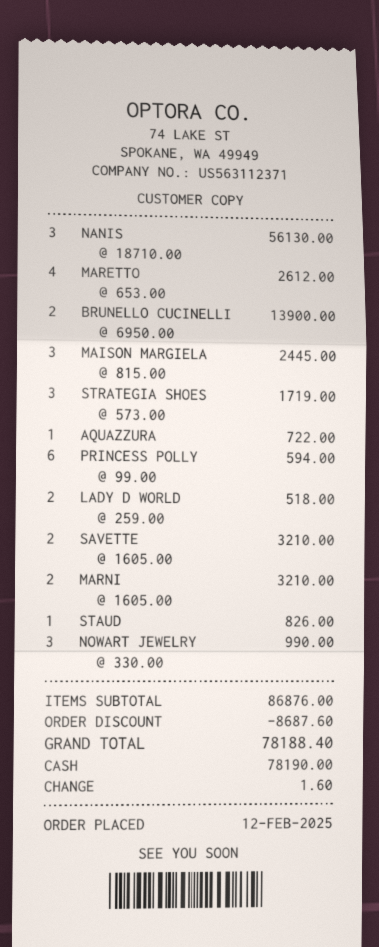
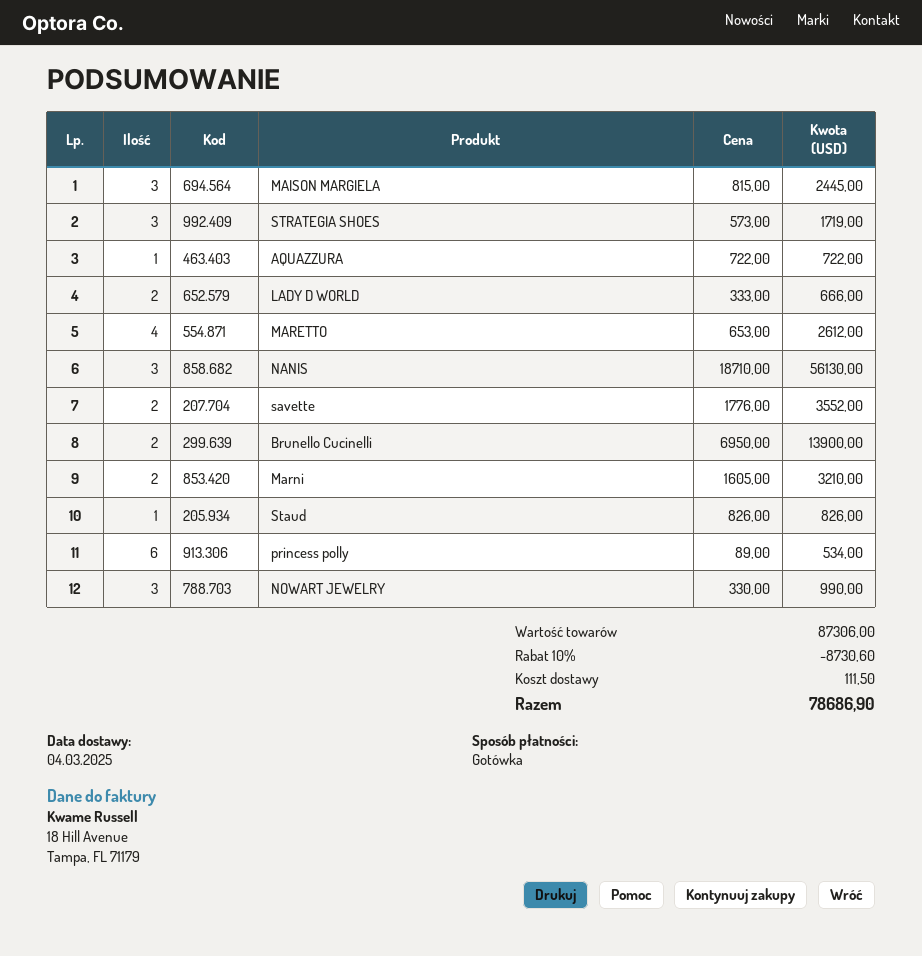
PRINCESS POLLY: 6 x 99.00 = 594.00 -> 6 x 89.00 = 534.00
LADY D WORLD: 2 x 259.00 = 518.00 -> 2 x 333.00 = 666.00
SAVETTE: 2 x 1605.00 = 3210.00 -> 2 x 1776.00 = 3552.00
subtotal: 86876.00 -> 87306.00
discount: 8687.60 -> 8730.60
shipping: none -> 111.50
total: 78188.40 -> 78686.90

